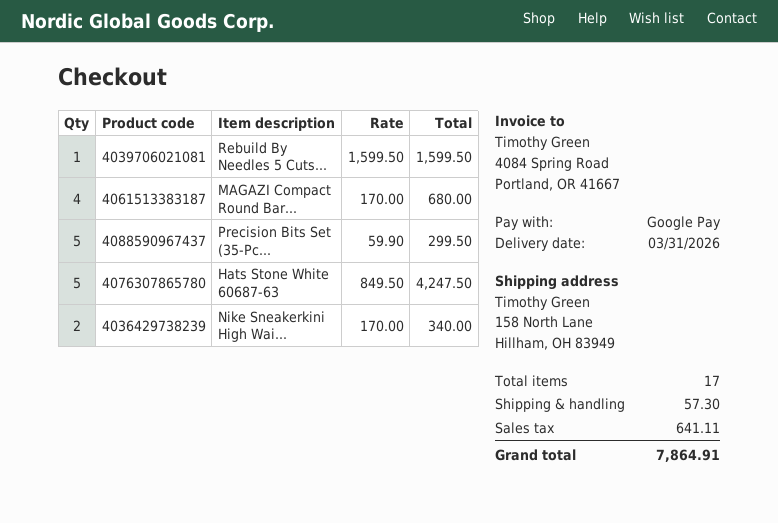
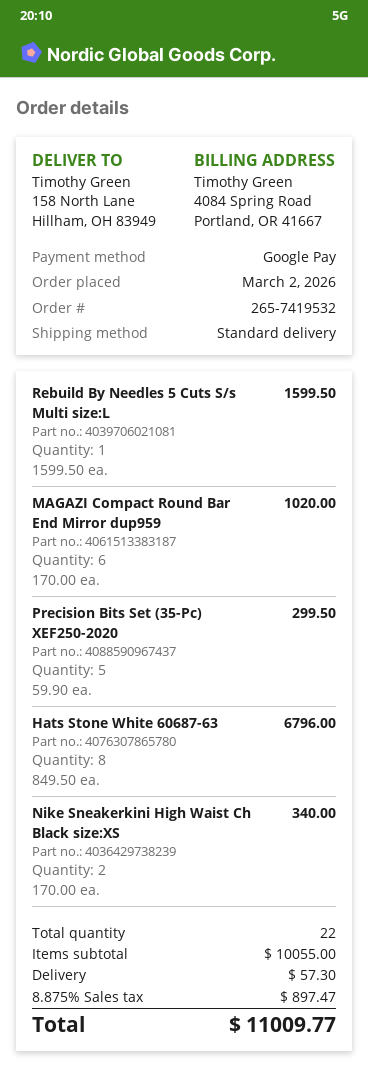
MAGAZI Compact Round Bar...: 4 x 170.00 = 680.00 -> 6 x 170.00 = 1020.00
Hats Stone White 60687-63: 5 x 849.50 = 4247.50 -> 8 x 849.50 = 6796.00
total quantity: 17 -> 22
tax: 641.11 -> 897.47
total: 7864.91 -> 11009.77

